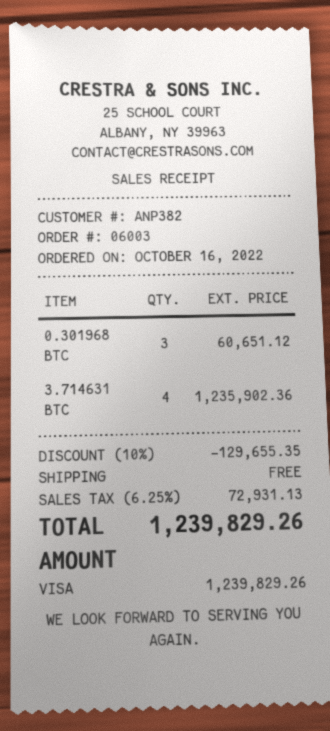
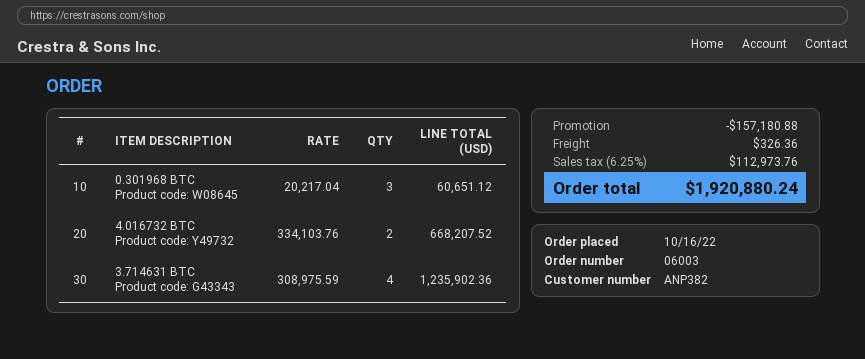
4.016732 BTC: none -> 2 for 668207.52
discount: 129655.35 -> 157180.88
shipping: 0.00 -> 326.36
tax: 6.25% = 72931.13 -> 6.25% = 112973.76
total: 1239829.26 -> 1920880.24

